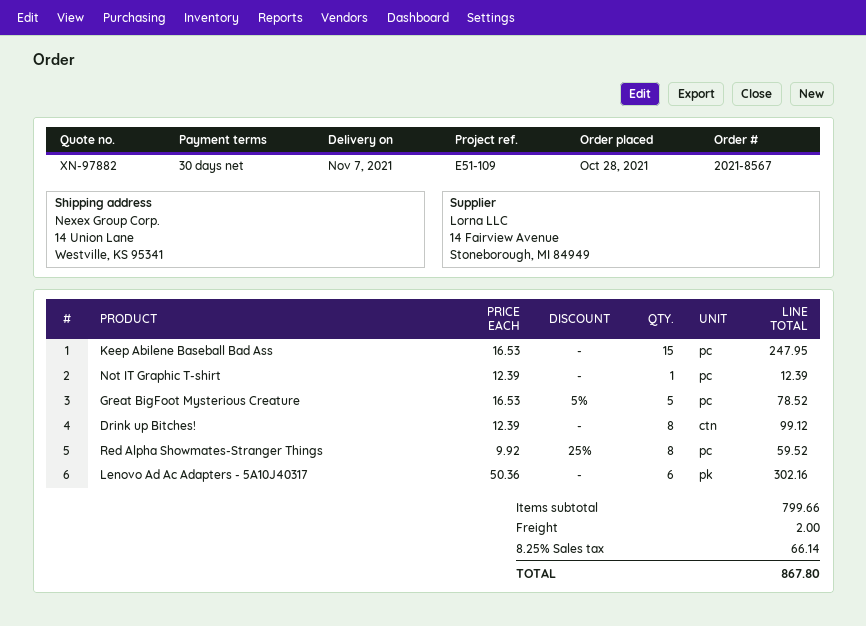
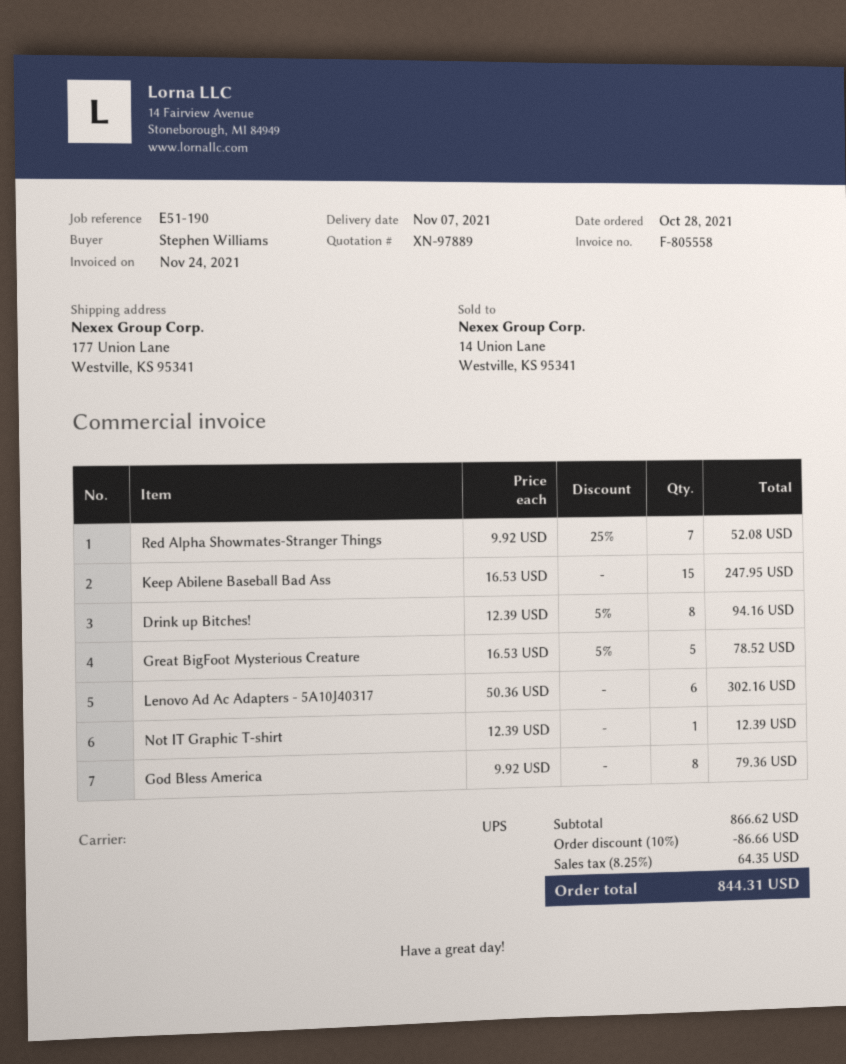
quote number: XN-97882 -> XN-97889
reference: E51-109 -> E51-190
ship to: 14 Union Lane, Westville, KS 95341 -> 177 Union Lane, Westville, KS 95341
Drink up Bitches!: 8 x 12.39 = 99.12 -> 8 x 12.39 - 5% = 94.16
Red Alpha Showmates-Stranger Things: 8 x 9.92 - 25% = 59.52 -> 7 x 9.92 - 25% = 52.08
God Bless America: none -> 8 x 9.92 = 79.36
subtotal: 799.66 -> 866.62
discount: none -> 10% = 86.66
shipping: 2.00 -> none
tax: 8.25% = 66.14 -> 8.25% = 64.35
total: 867.80 -> 844.31

